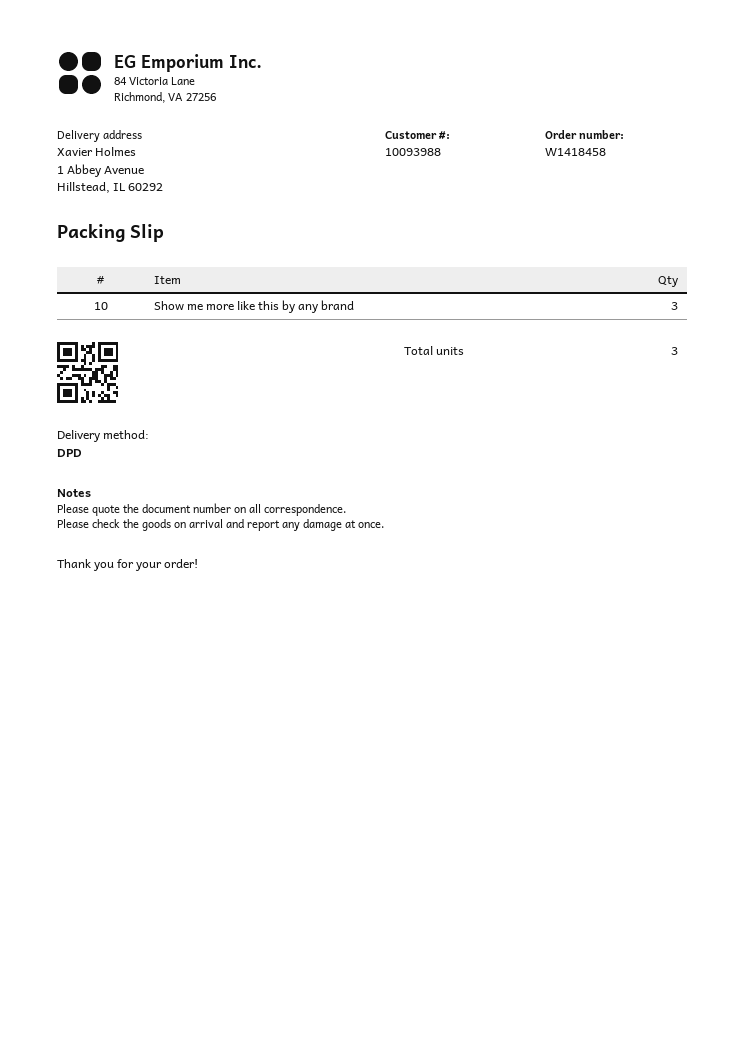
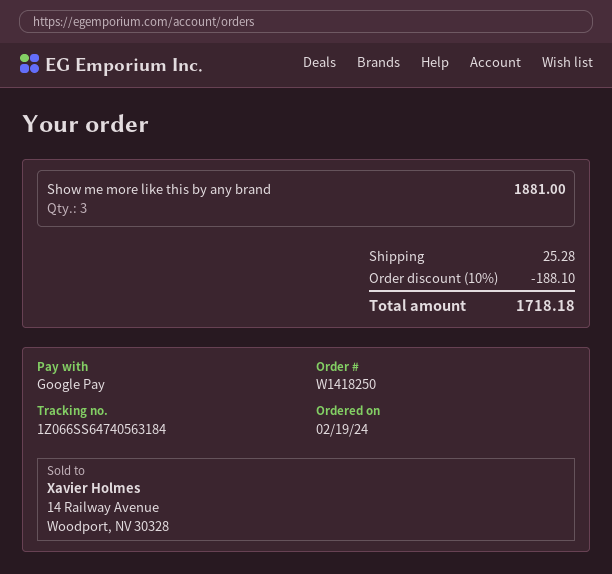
order number: W1418458 -> W1418250

